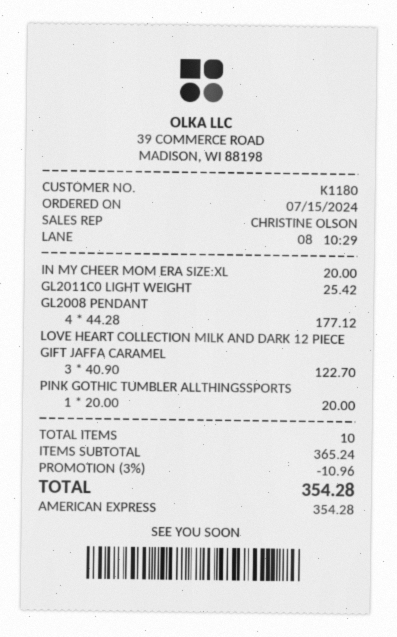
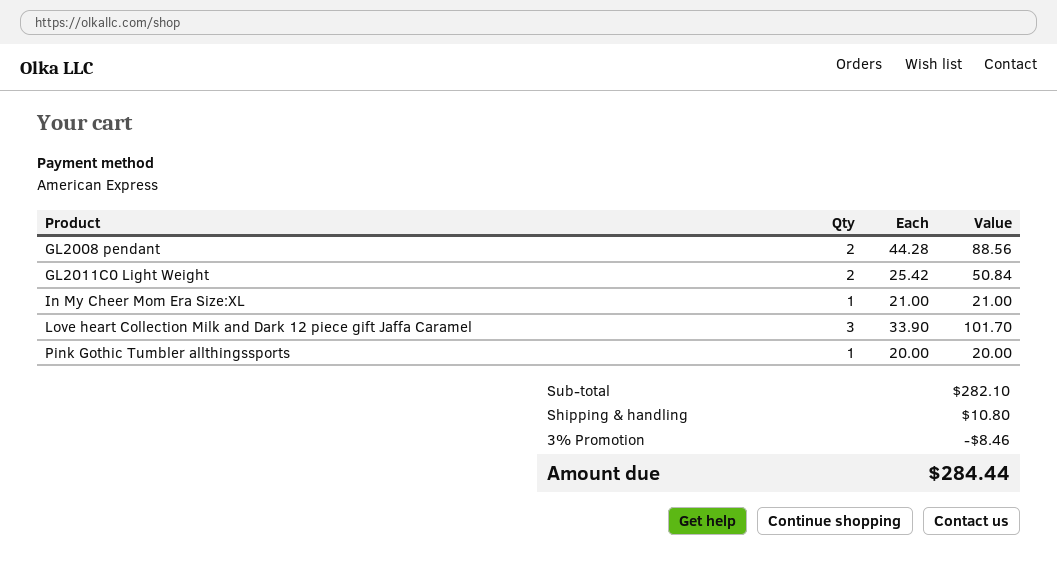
IN MY CHEER MOM ERA SIZE:XL: 1 x 20.00 = 20.00 -> 1 x 21.00 = 21.00
GL2011C0 LIGHT WEIGHT: 1 x 25.42 = 25.42 -> 2 x 25.42 = 50.84
GL2008 PENDANT: 4 x 44.28 = 177.12 -> 2 x 44.28 = 88.56
LOVE HEART COLLECTION MILK AND DARK 12 PIECE GIFT JAFFA CARAMEL: 3 x 40.90 = 122.70 -> 3 x 33.90 = 101.70
subtotal: 365.24 -> 282.10
discount: 3% = 10.96 -> 3% = 8.46
shipping: none -> 10.80
total: 354.28 -> 284.44

